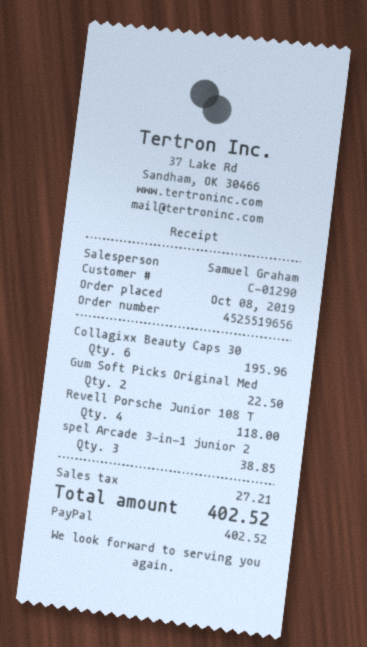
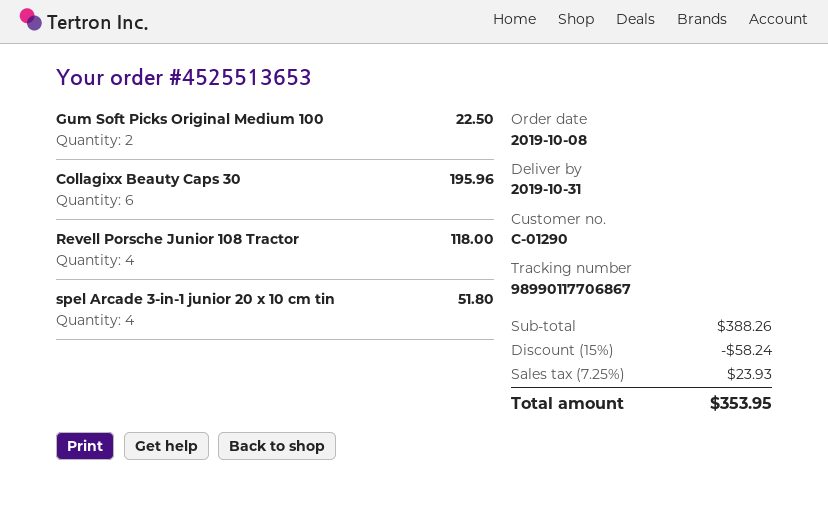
order number: 4525519656 -> 4525513653
spel Arcade 3-in-1 junior 2: 3 for 38.85 -> 4 for 51.80
discount: none -> 15% = 58.24
tax: 27.21 -> 23.93
total: 402.52 -> 353.95

